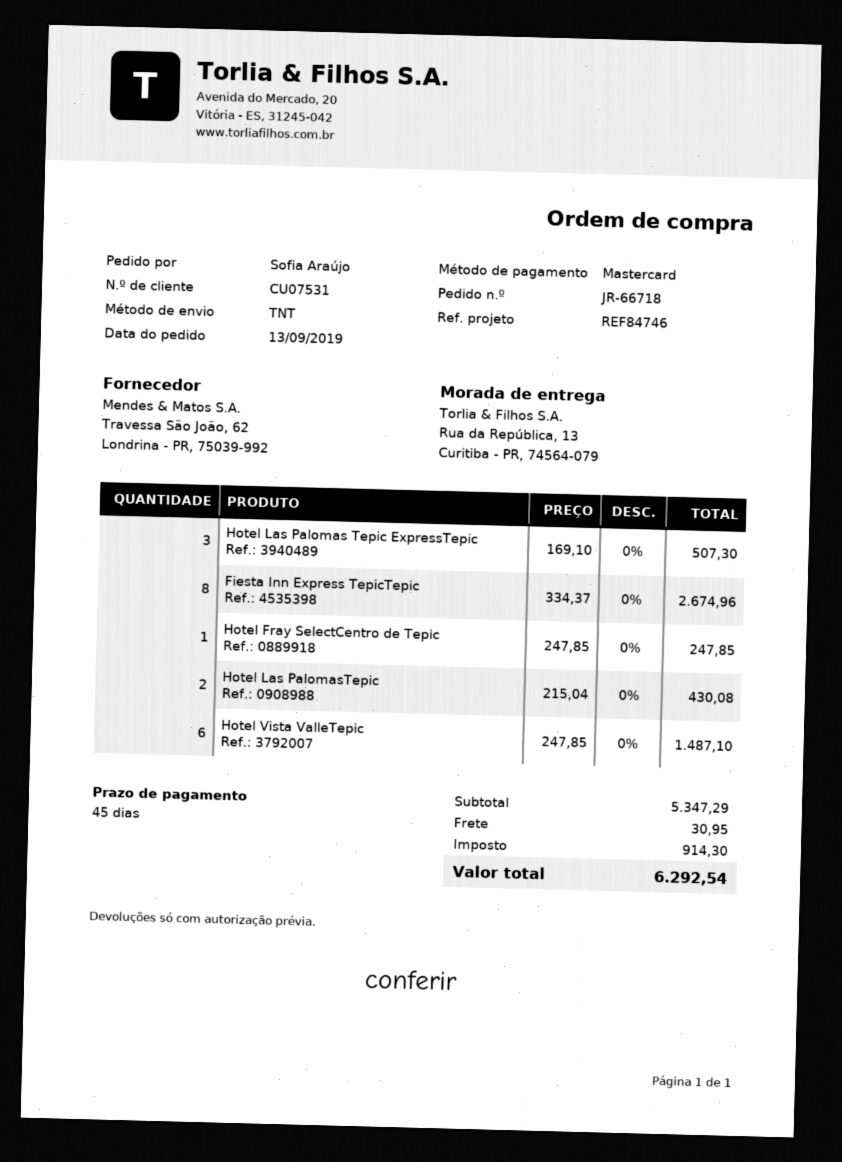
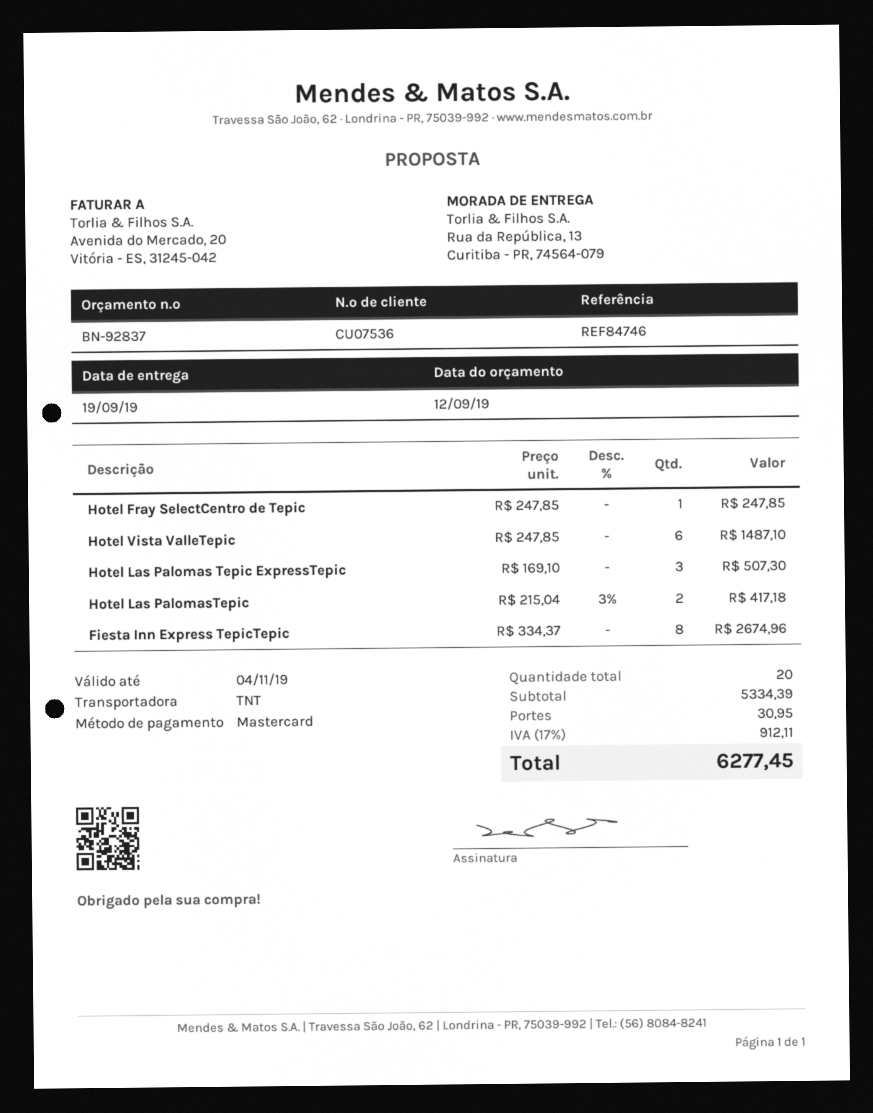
customer number: CU07531 -> CU07536
Hotel Las PalomasTepic: 2 x 215.04 = 430.08 -> 2 x 215.04 - 3% = 417.18
subtotal: 5347.29 -> 5334.39
tax: 914.30 -> 912.11
total: 6292.54 -> 6277.45

